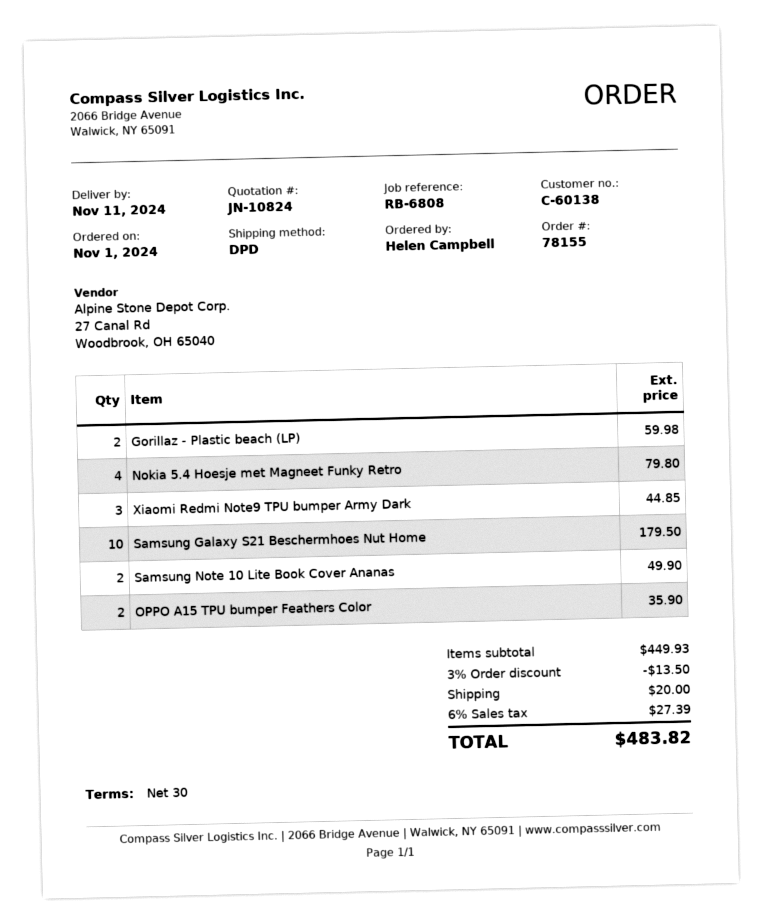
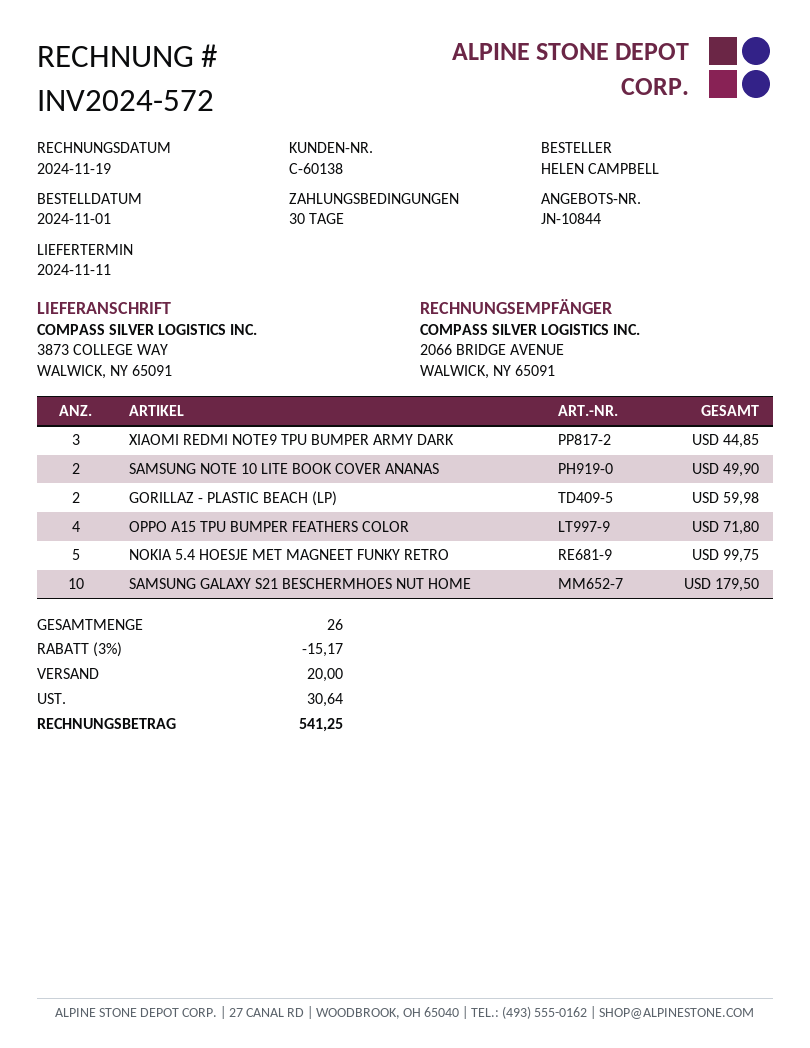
quote number: JN-10824 -> JN-10844
Nokia 5.4 Hoesje met Magneet Funky Retro: 4 for 79.80 -> 5 for 99.75
OPPO A15 TPU bumper Feathers Color: 2 for 35.90 -> 4 for 71.80
discount: 3% = 13.50 -> 3% = 15.17
tax: 27.39 -> 30.64
total: 483.82 -> 541.25

